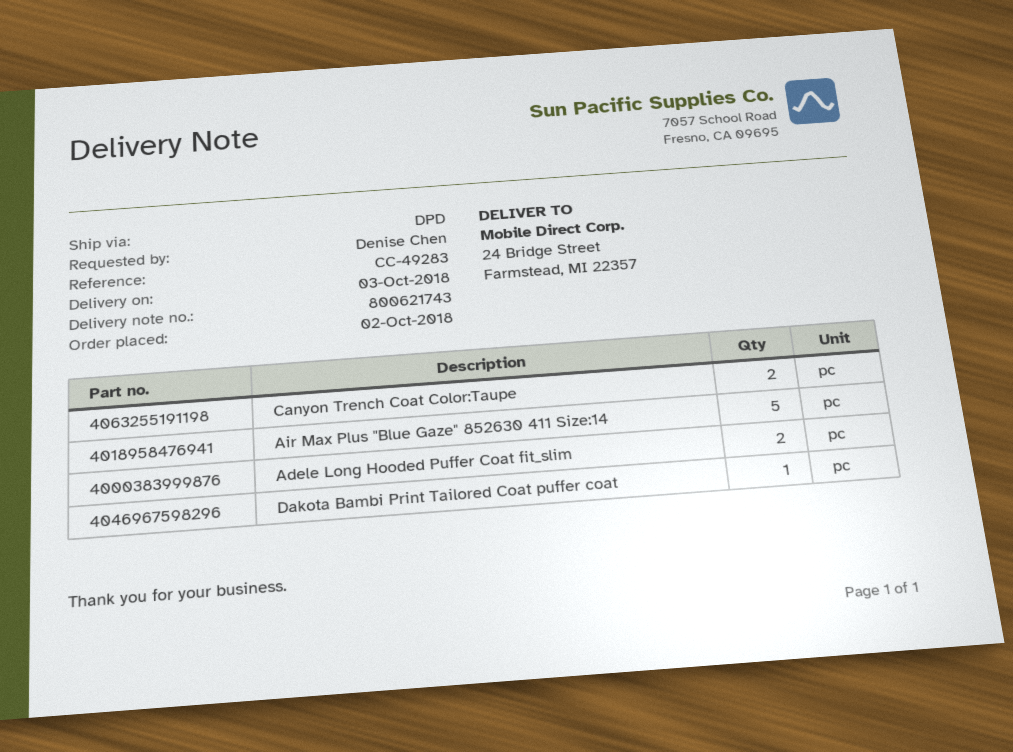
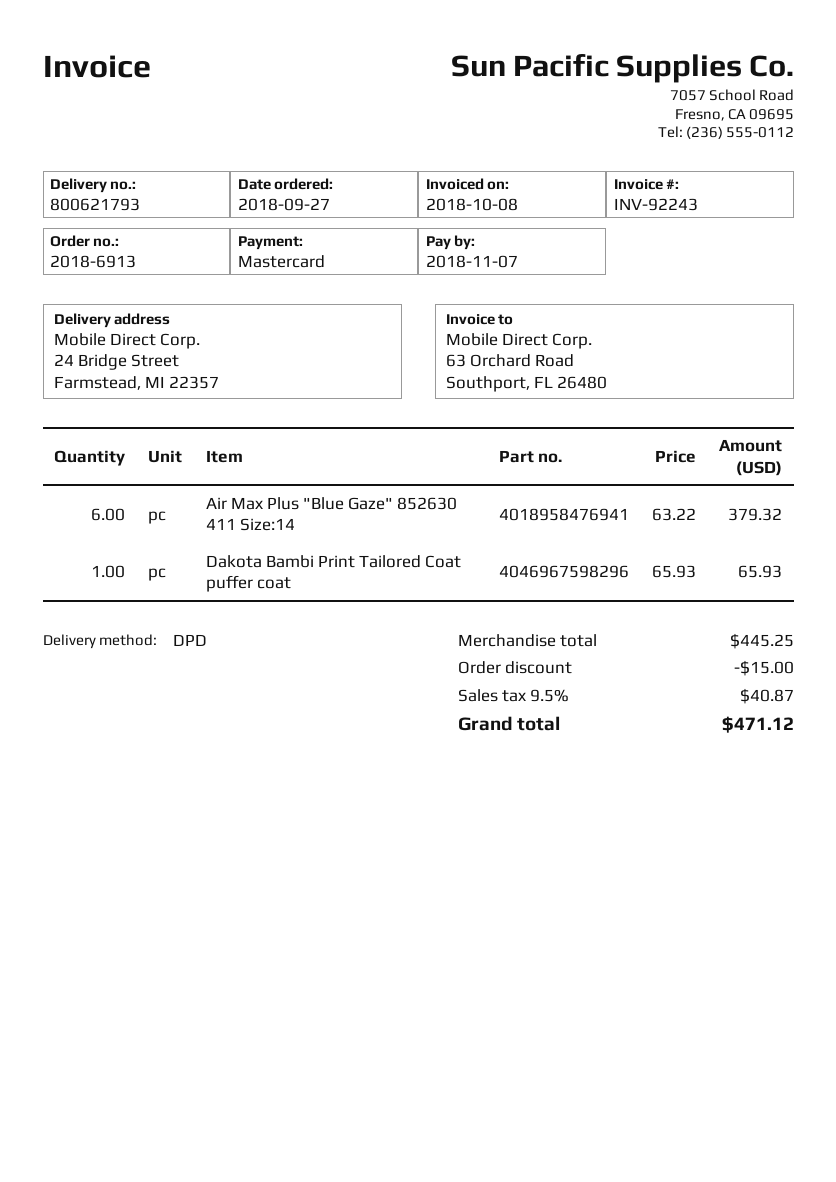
order date: 2018-10-02 -> 2018-09-27
delivery note number: 800621743 -> 800621793
Canyon Trench Coat Color:Taupe: 2 -> none
Air Max Plus "Blue Gaze" 852630 411 Size:14: 5 -> 6
Adele Long Hooded Puffer Coat fit_slim: 2 -> none

